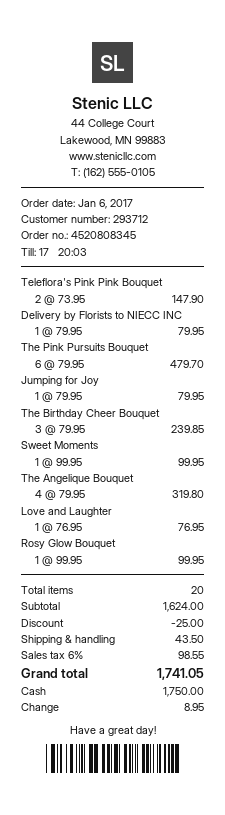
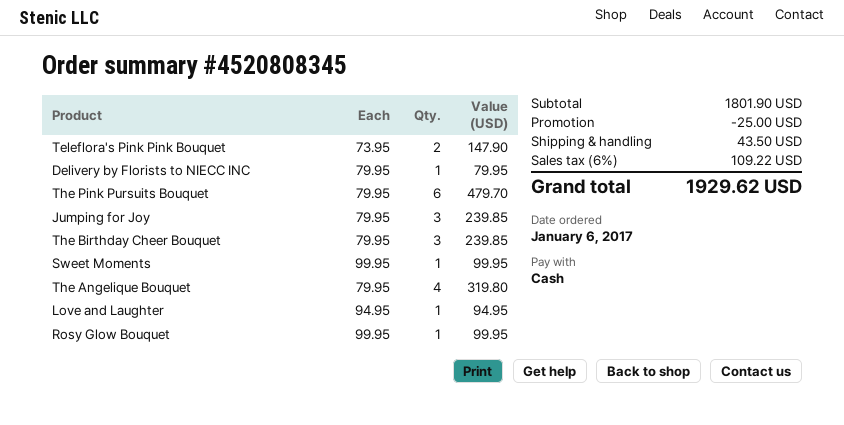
Jumping for Joy: 1 x 79.95 = 79.95 -> 3 x 79.95 = 239.85
Love and Laughter: 1 x 76.95 = 76.95 -> 1 x 94.95 = 94.95
subtotal: 1624.00 -> 1801.90
tax: 6% = 98.55 -> 6% = 109.22
total: 1741.05 -> 1929.62

